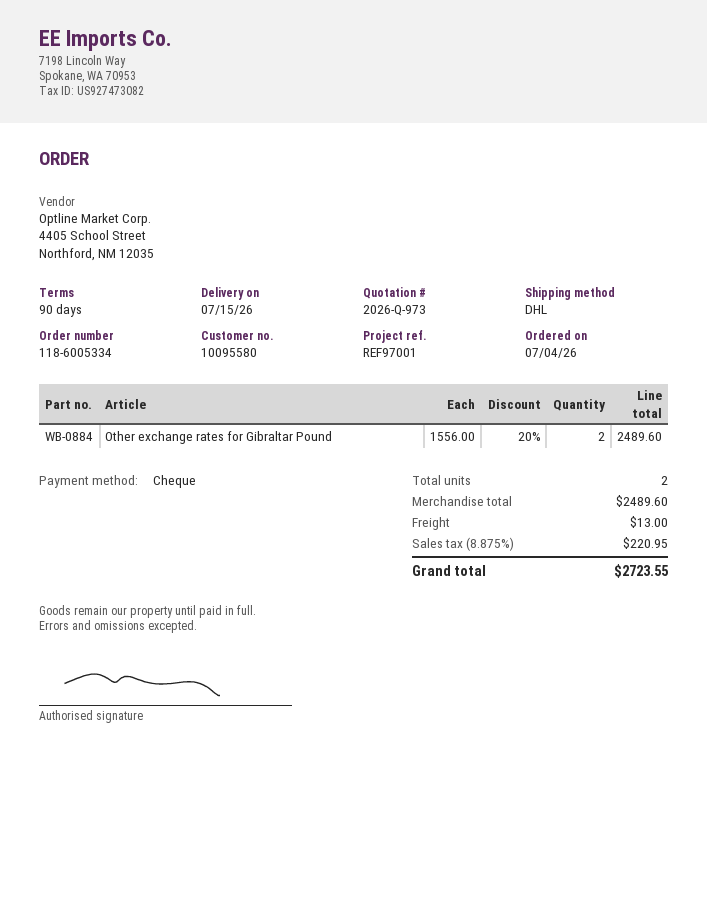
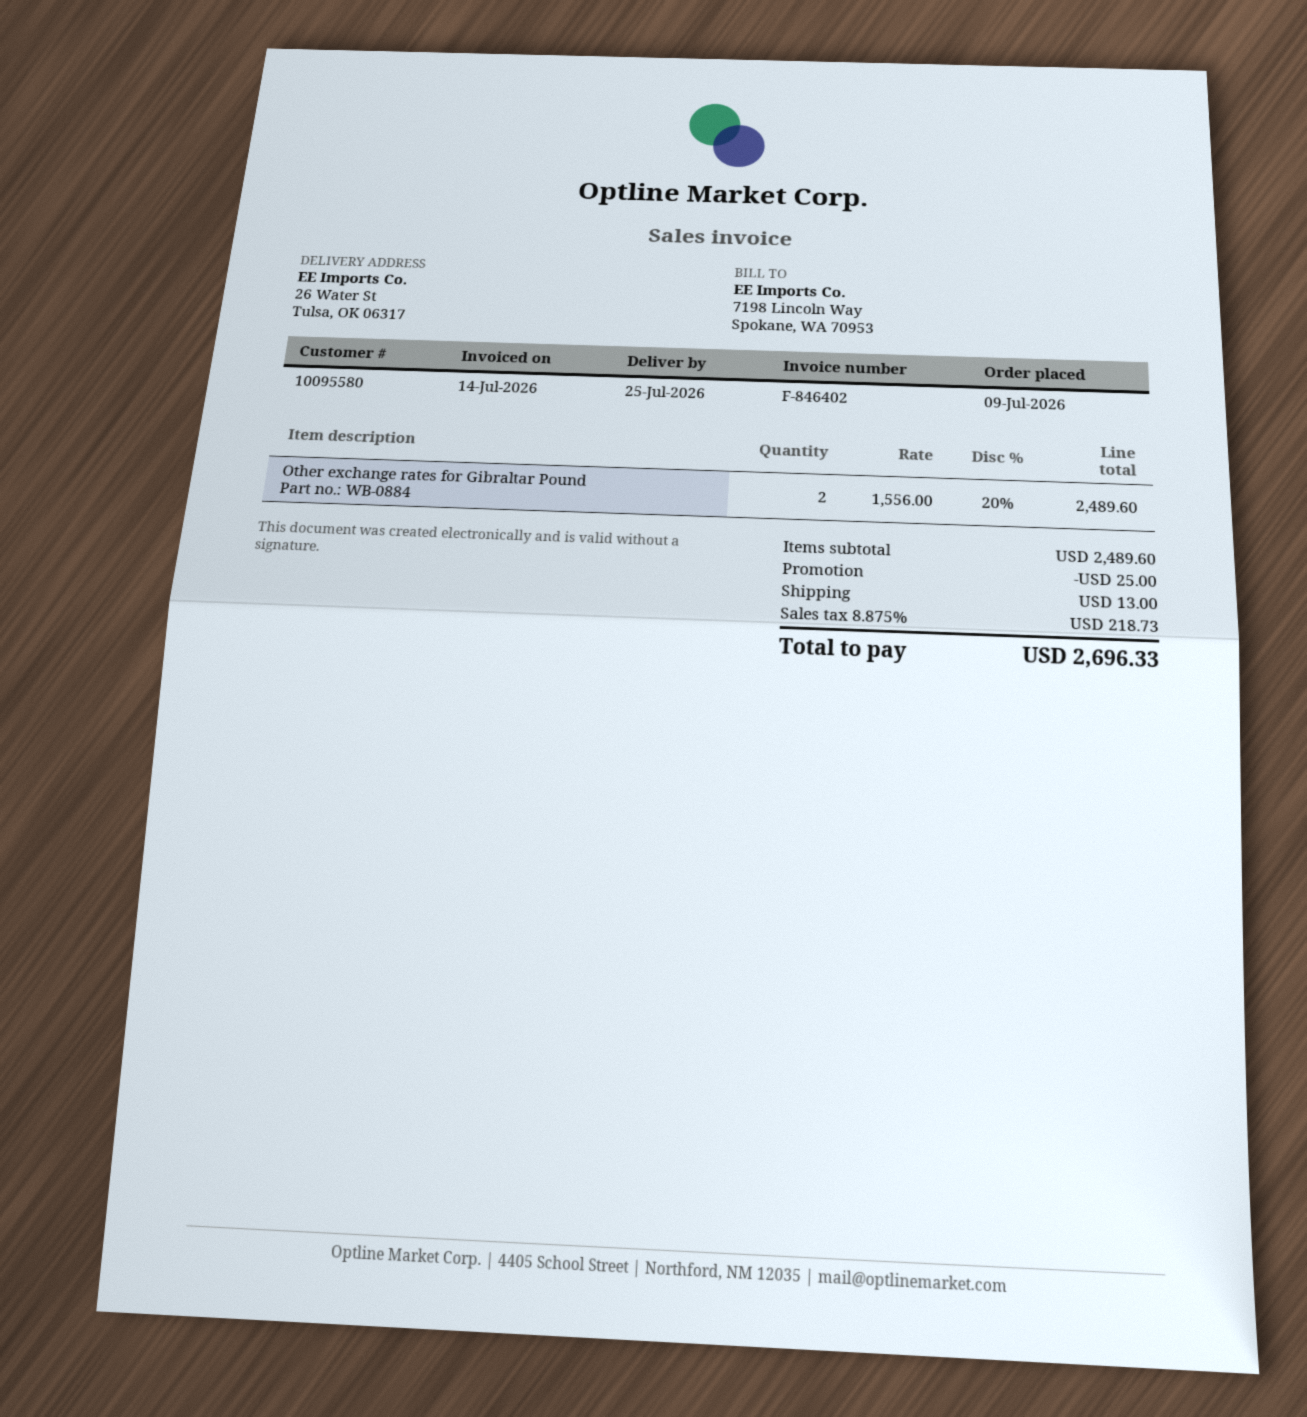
order date: 2026-07-04 -> 2026-07-09
delivery date: 2026-07-15 -> 2026-07-25
discount: none -> 25.00
tax: 8.875% = 220.95 -> 8.875% = 218.73
total: 2723.55 -> 2696.33

